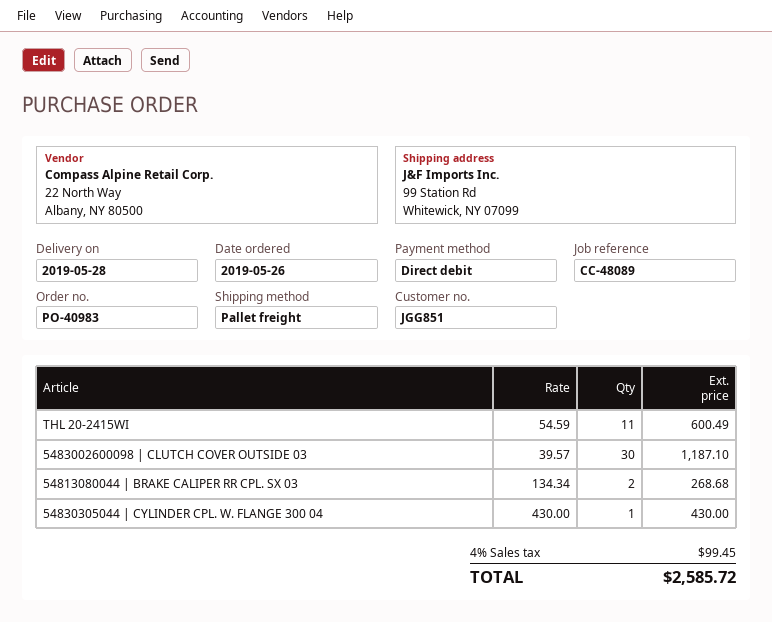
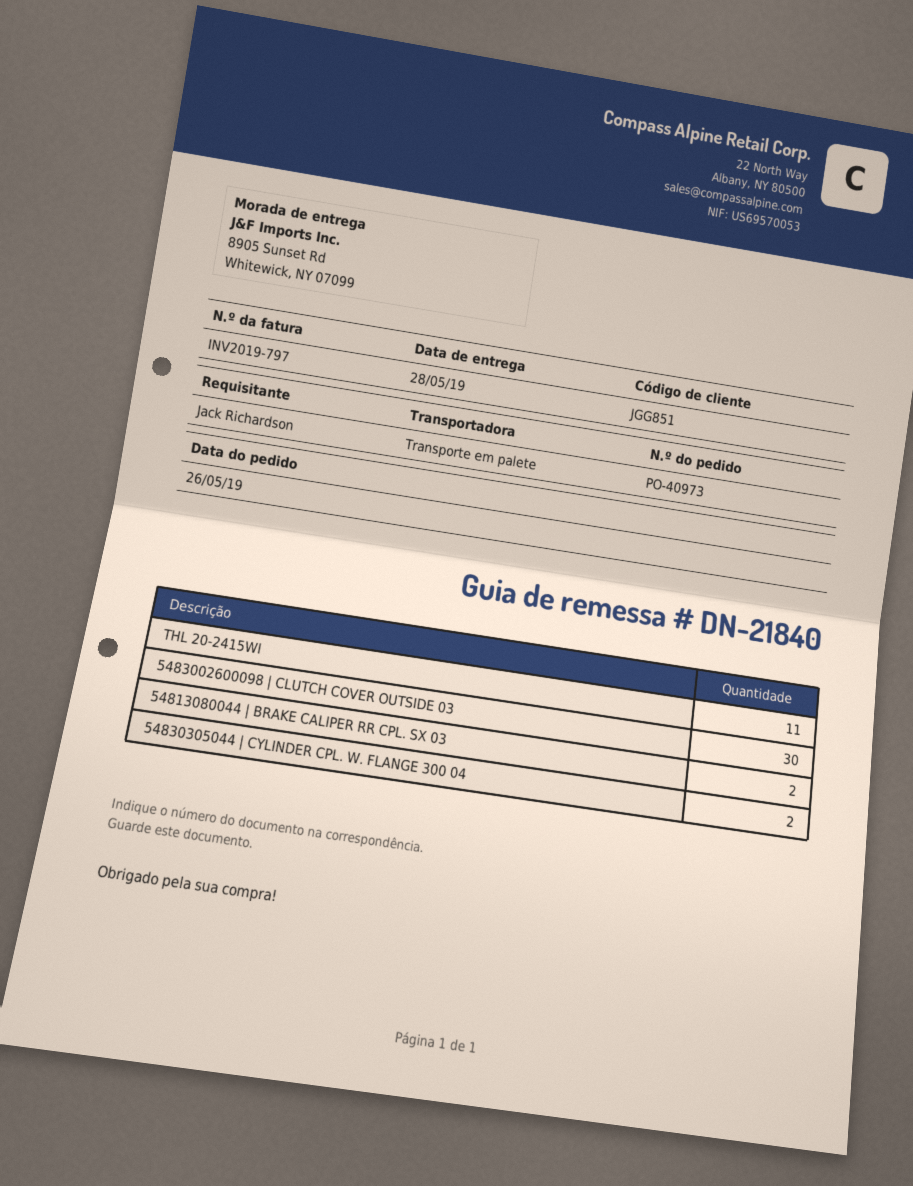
order number: PO-40983 -> PO-40973
ship to: 99 Station Rd, Whitewick, NY 07099 -> 8905 Sunset Rd, Whitewick, NY 07099
54830305044 | CYLINDER CPL. W. FLANGE 300 04: 1 -> 2

